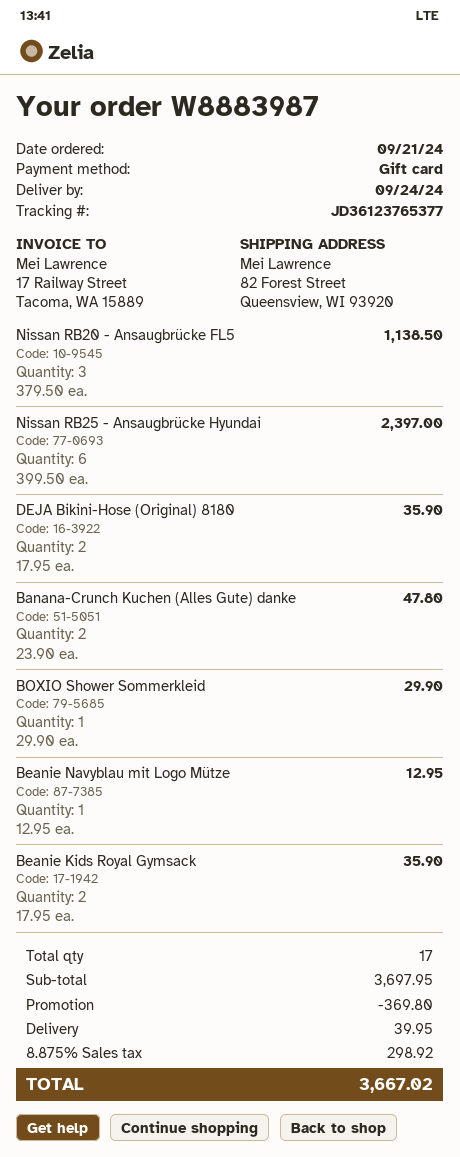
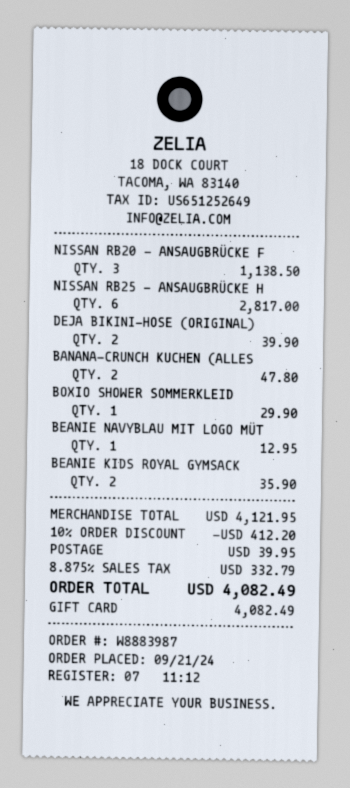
Nissan RB25 - Ansaugbrücke Hyundai: 6 for 2397.00 -> 6 for 2817.00
DEJA Bikini-Hose (Original) 8180: 2 for 35.90 -> 2 for 39.90
subtotal: 3697.95 -> 4121.95
discount: 369.80 -> 412.20
tax: 8.875% = 298.92 -> 8.875% = 332.79
total: 3667.02 -> 4082.49

